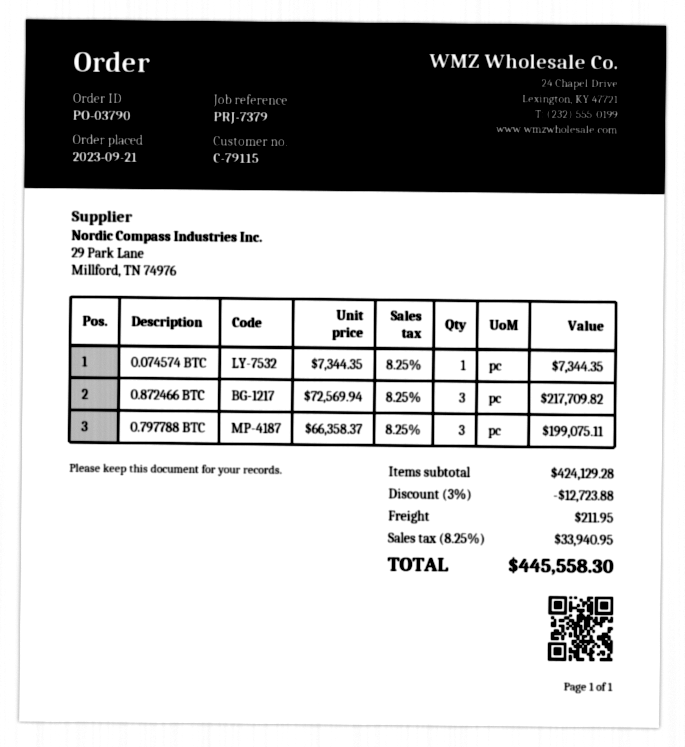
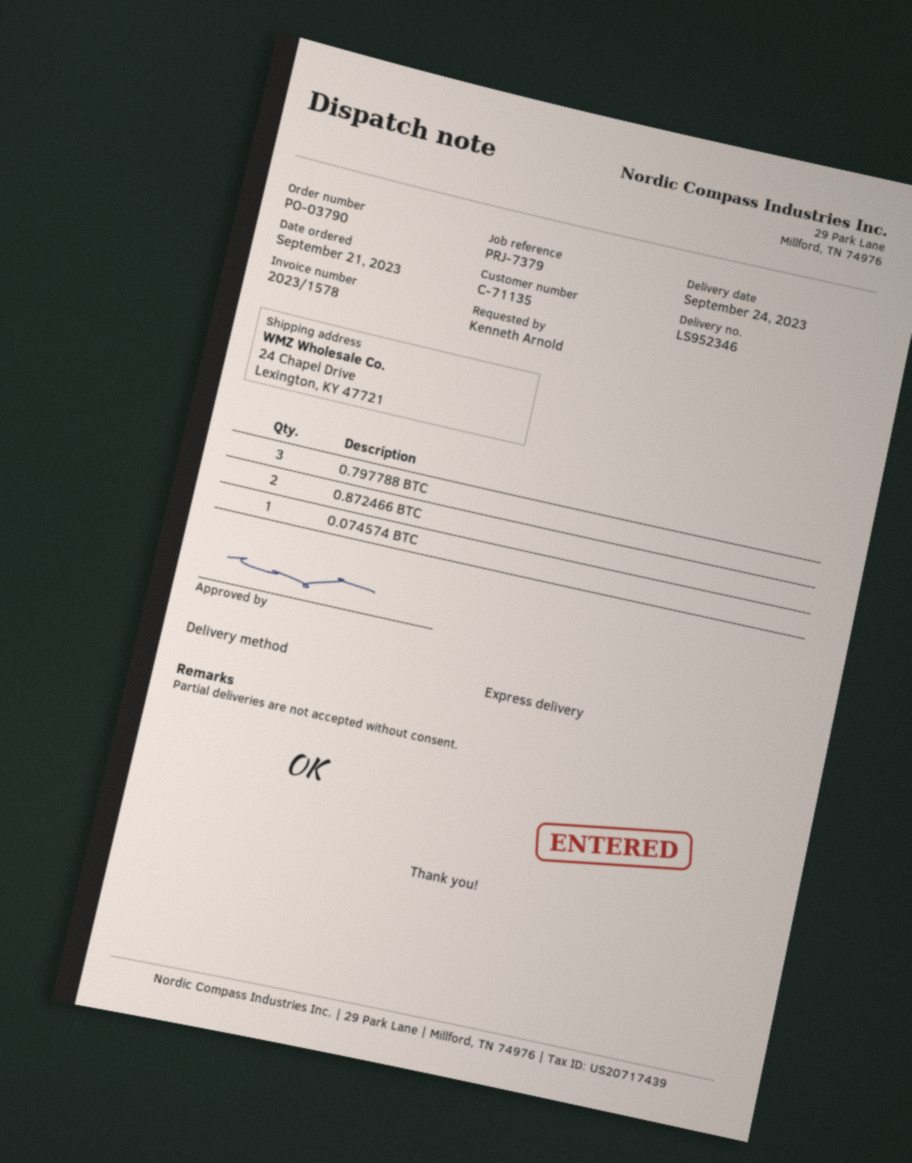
customer number: C-79115 -> C-71135
0.872466 BTC: 3 -> 2

